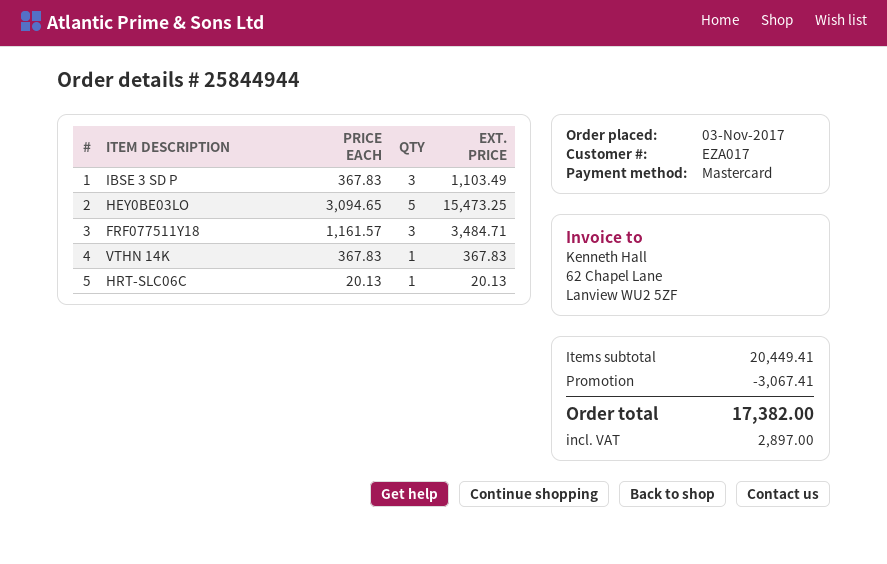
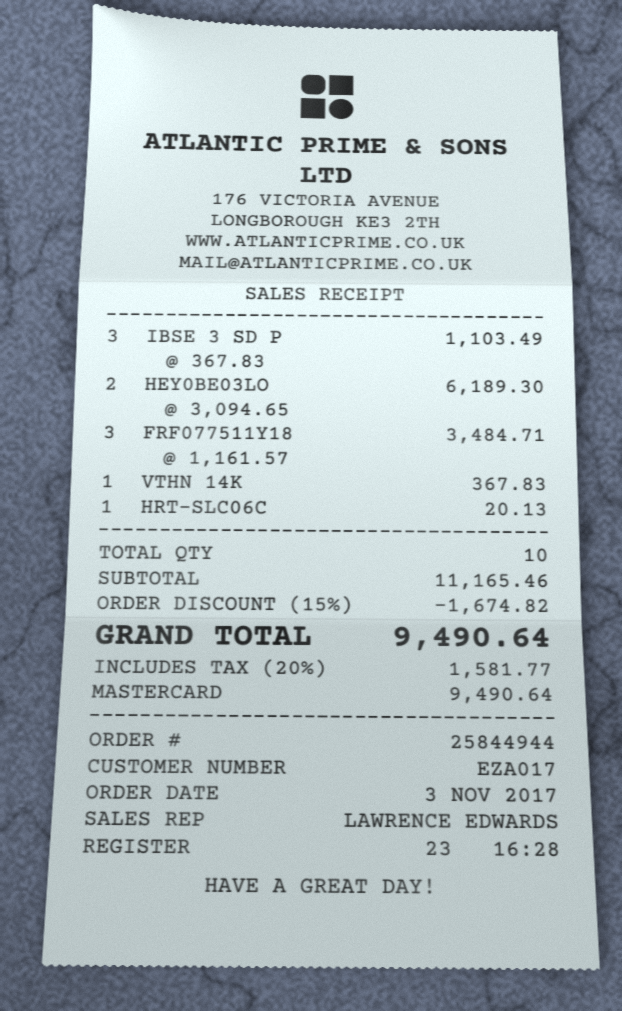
HEY0BE03LO: 5 x 3094.65 = 15473.25 -> 2 x 3094.65 = 6189.30
subtotal: 20449.41 -> 11165.46
discount: 3067.41 -> 1674.82
tax: 2897.00 -> 1581.77
total: 17382.00 -> 9490.64

